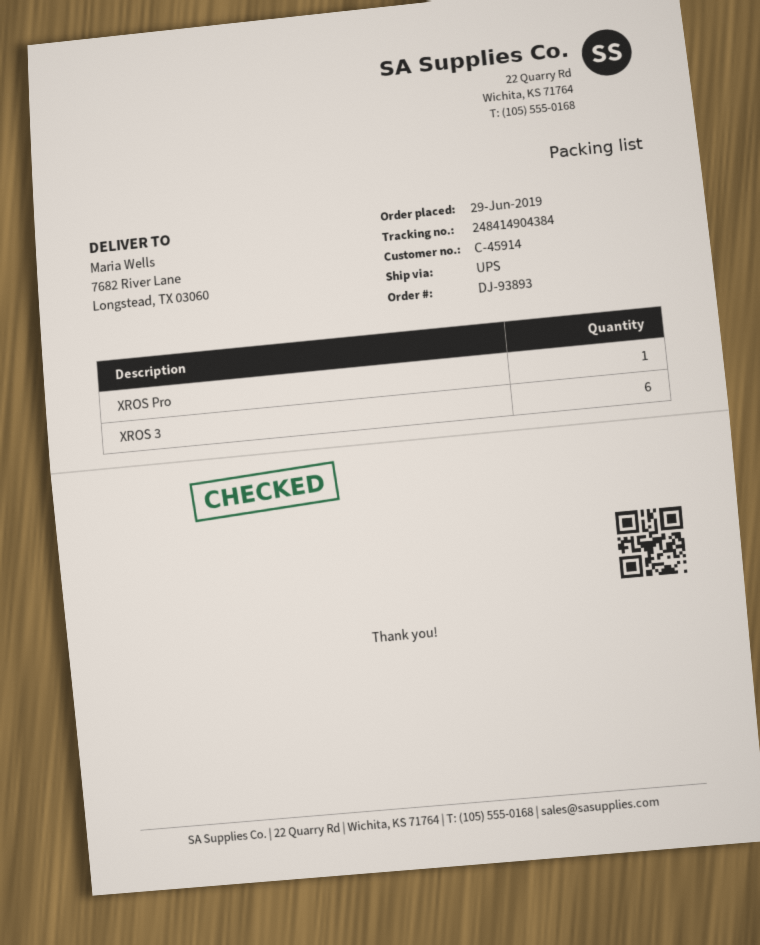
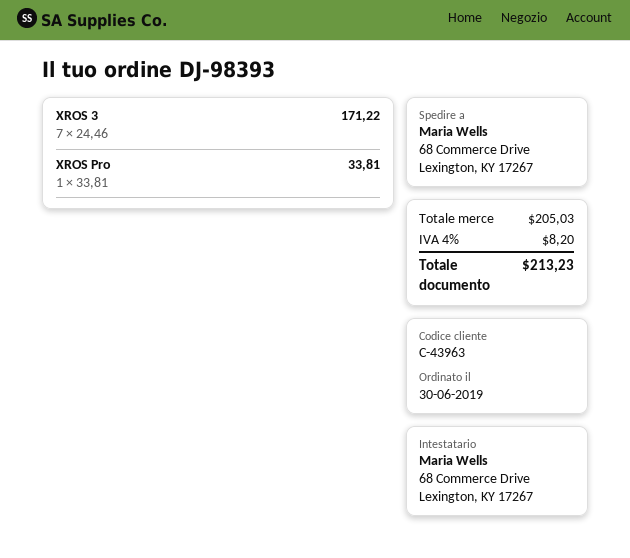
order number: DJ-93893 -> DJ-98393
order date: 2019-06-29 -> 2019-06-30
customer number: C-45914 -> C-43963
ship to: 7682 River Lane, Longstead, TX 03060 -> 68 Commerce Drive, Lexington, KY 17267
XROS 3: 6 -> 7

